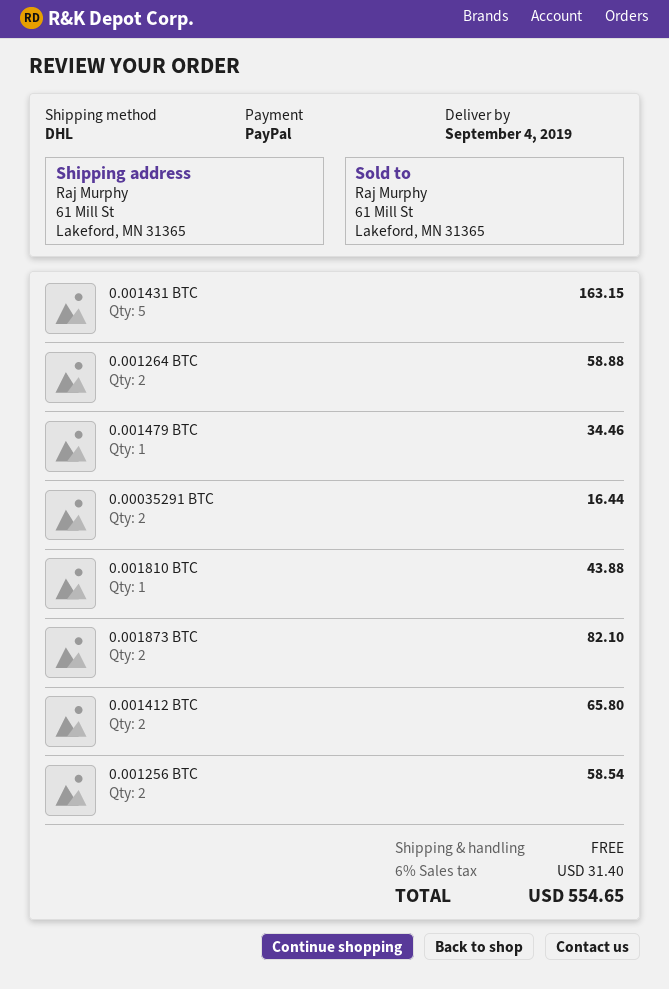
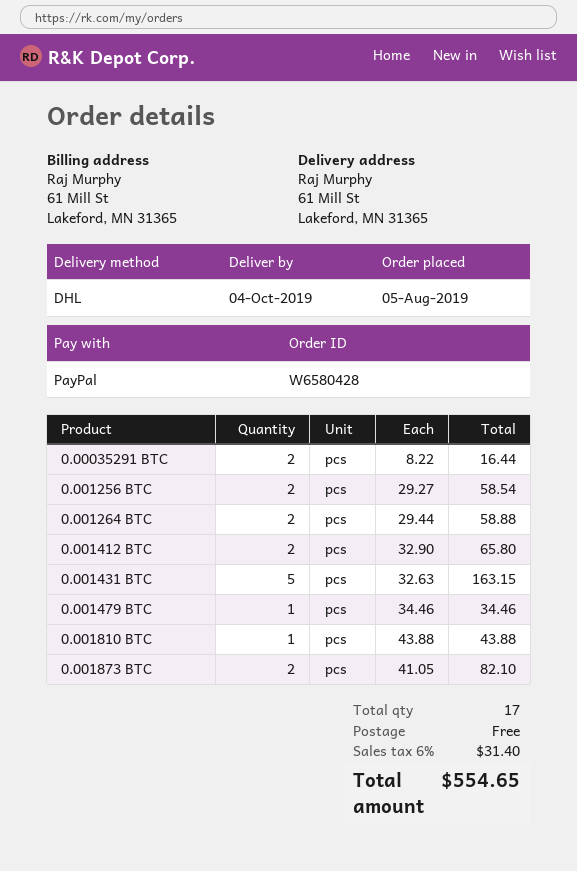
delivery date: 2019-09-04 -> 2019-10-04

